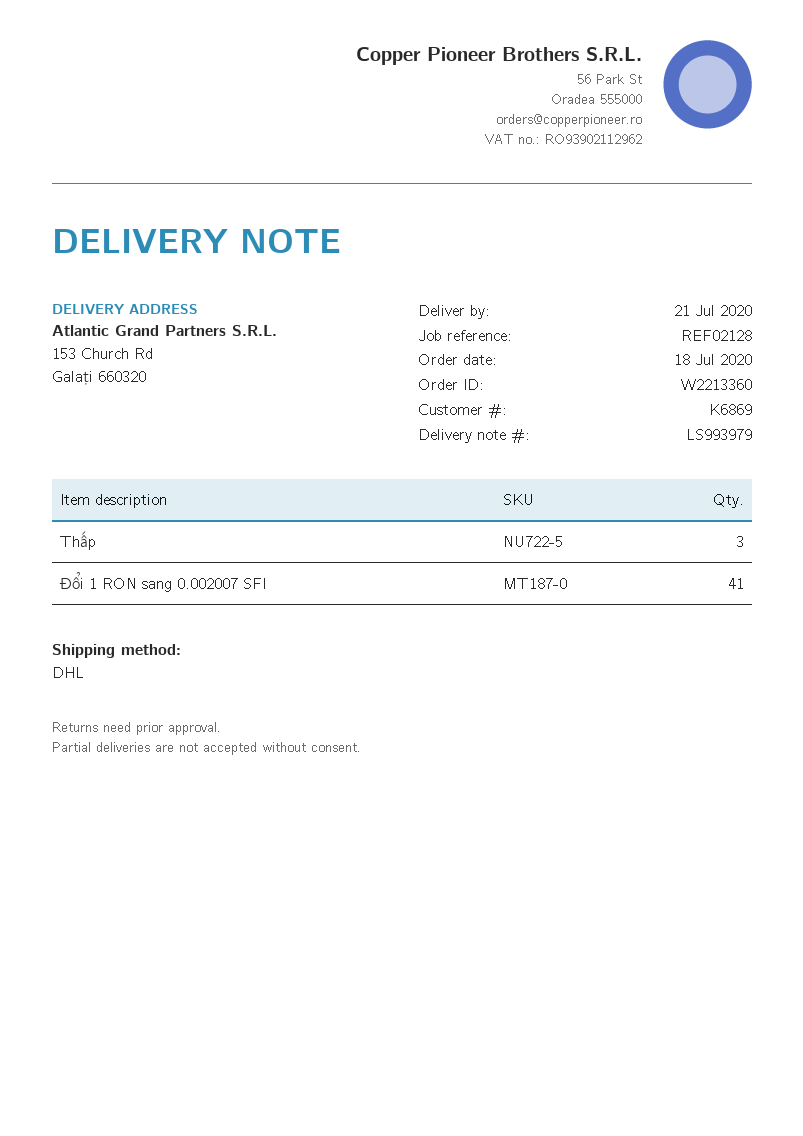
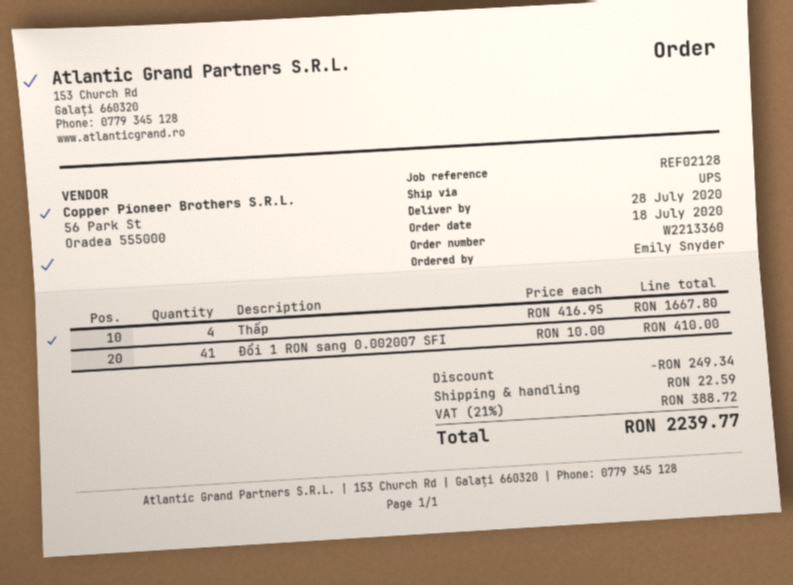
delivery date: 2020-07-21 -> 2020-07-28
shipping method: DHL -> UPS
Thấp: 3 -> 4

